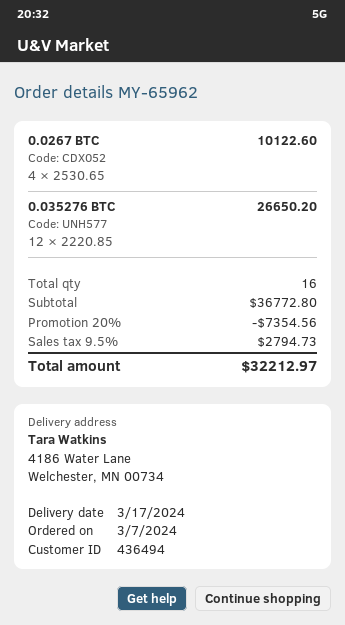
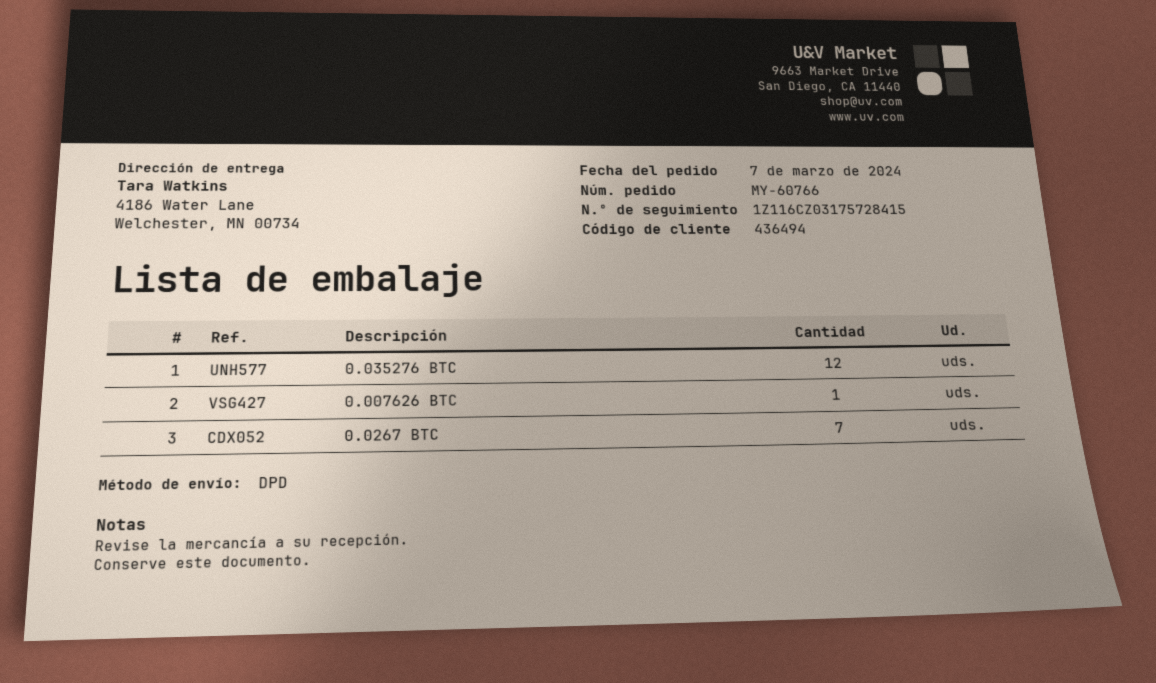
order number: MY-65962 -> MY-60766
0.0267 BTC: 4 -> 7
0.007626 BTC: none -> 1

